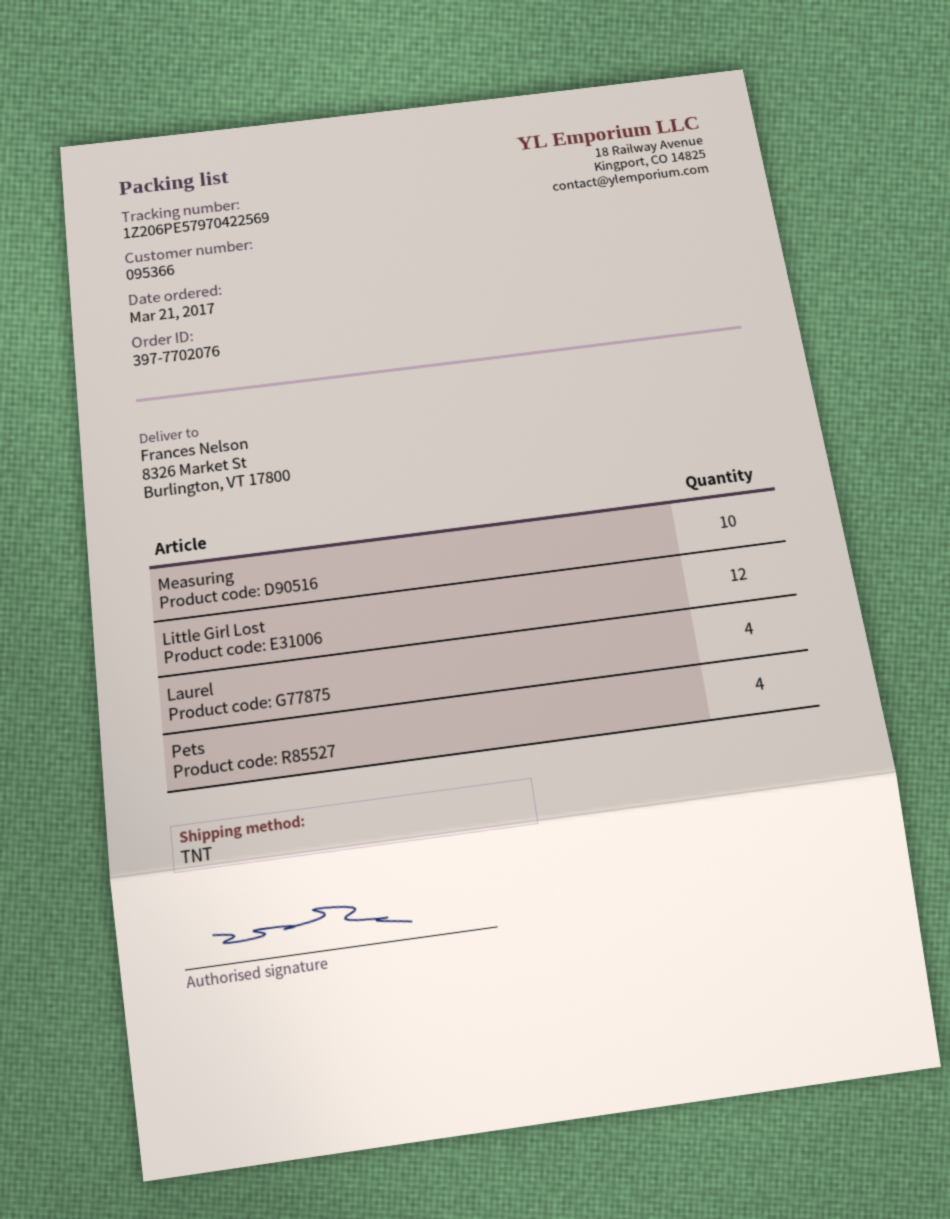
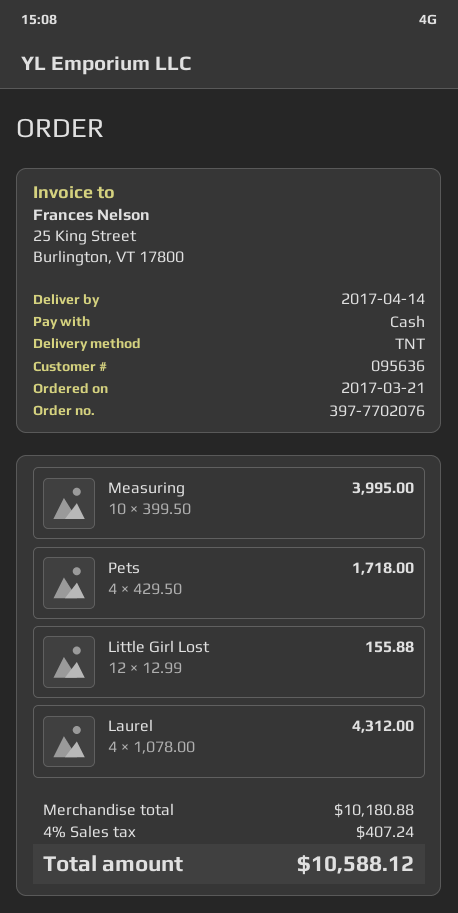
customer number: 095366 -> 095636

